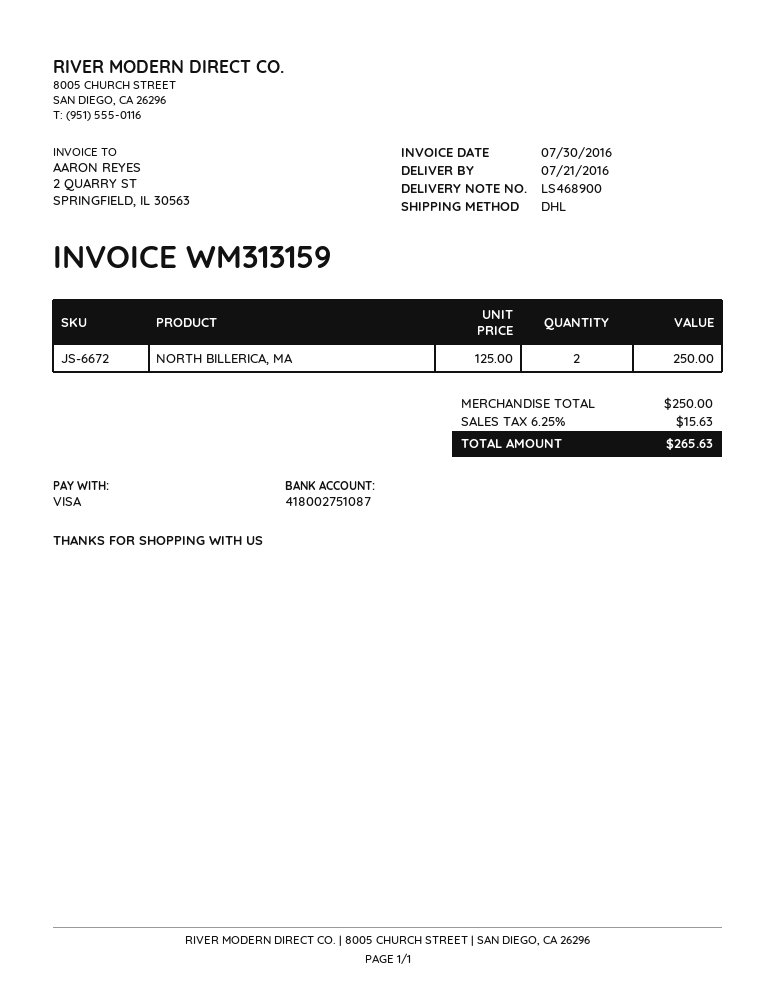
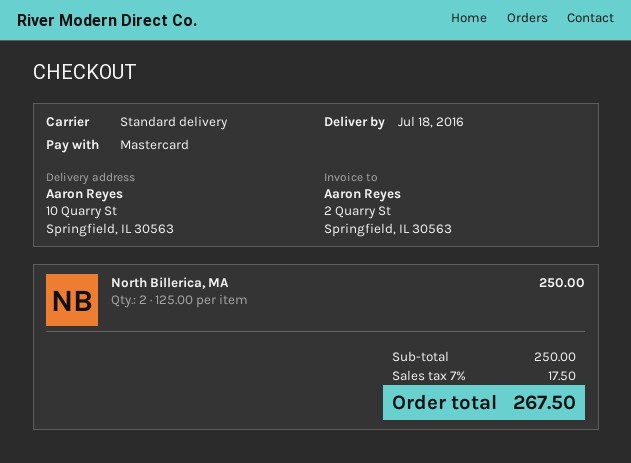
delivery date: 2016-07-21 -> 2016-07-18
payment method: Visa -> Mastercard
shipping method: DHL -> standard
tax: 6.25% = 15.63 -> 7% = 17.50
total: 265.63 -> 267.50

